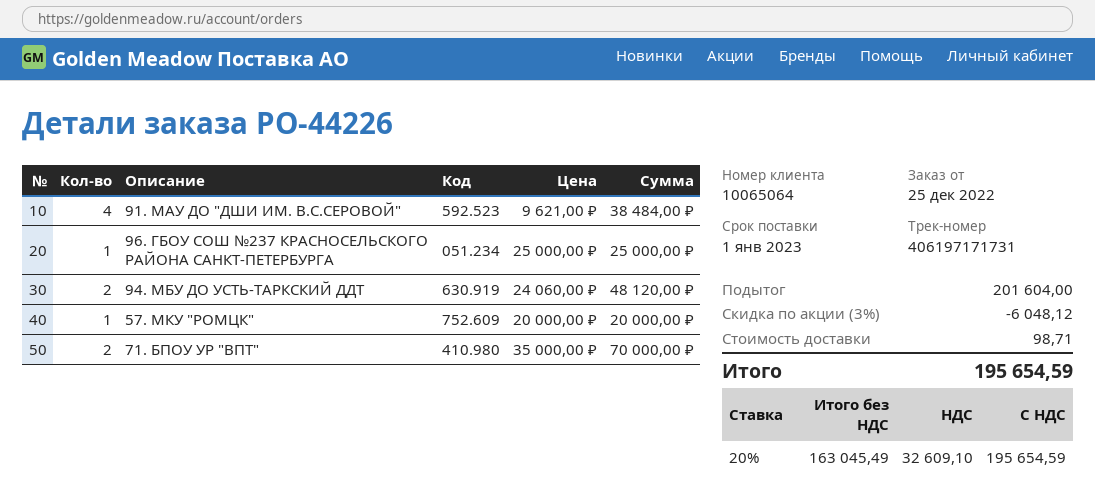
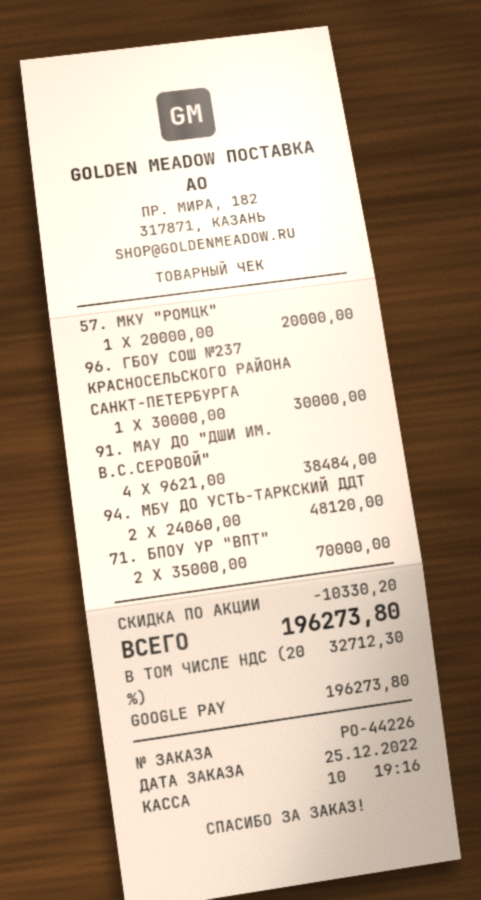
96. ГБОУ СОШ №237 КРАСНОСЕЛЬСКОГО РАЙОНА САНКТ-ПЕТЕРБУРГА: 1 x 25000.00 = 25000.00 -> 1 x 30000.00 = 30000.00
discount: 6048.12 -> 10330.20
shipping: 98.71 -> none
tax: 20% = 32609.10 -> 20% = 32712.30
total: 195654.59 -> 196273.80

